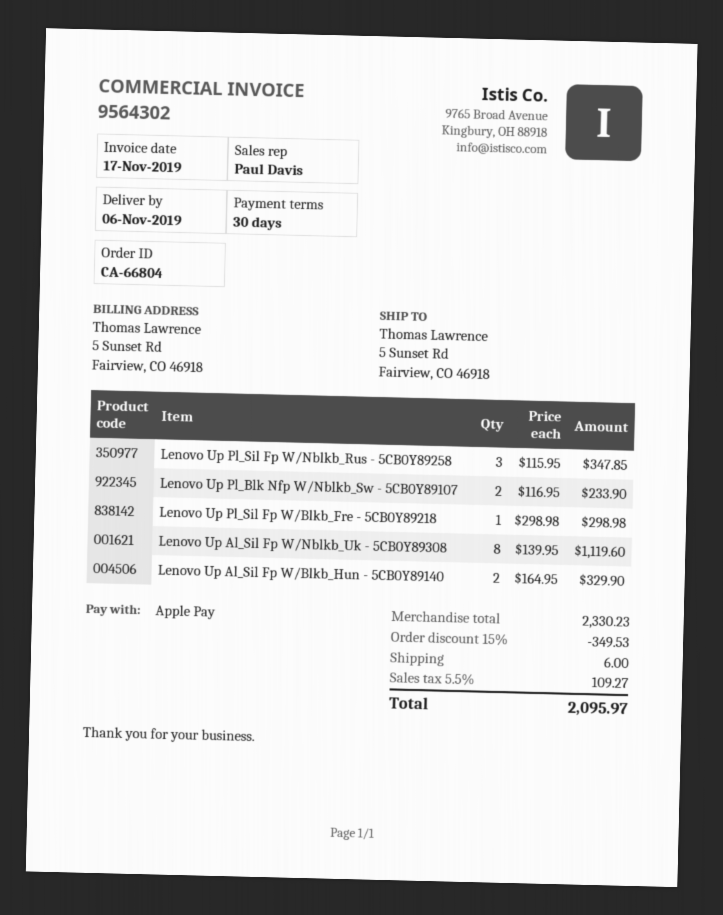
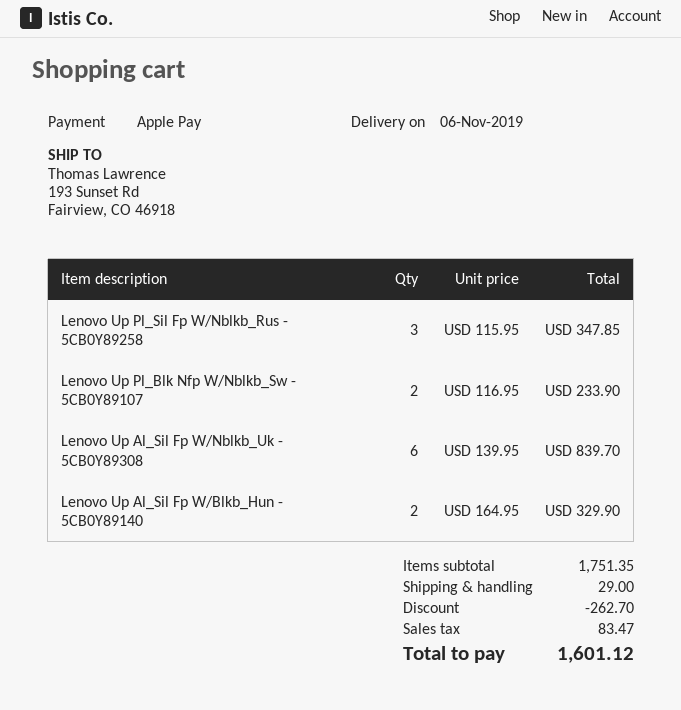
ship to: 5 Sunset Rd, Fairview, CO 46918 -> 193 Sunset Rd, Fairview, CO 46918
Lenovo Up Pl_Sil Fp W/Blkb_Fre - 5CB0Y89218: 1 x 298.98 = 298.98 -> none
Lenovo Up Al_Sil Fp W/Nblkb_Uk - 5CB0Y89308: 8 x 139.95 = 1119.60 -> 6 x 139.95 = 839.70
subtotal: 2330.23 -> 1751.35
discount: 349.53 -> 262.70
shipping: 6.00 -> 29.00
tax: 109.27 -> 83.47
total: 2095.97 -> 1601.12

